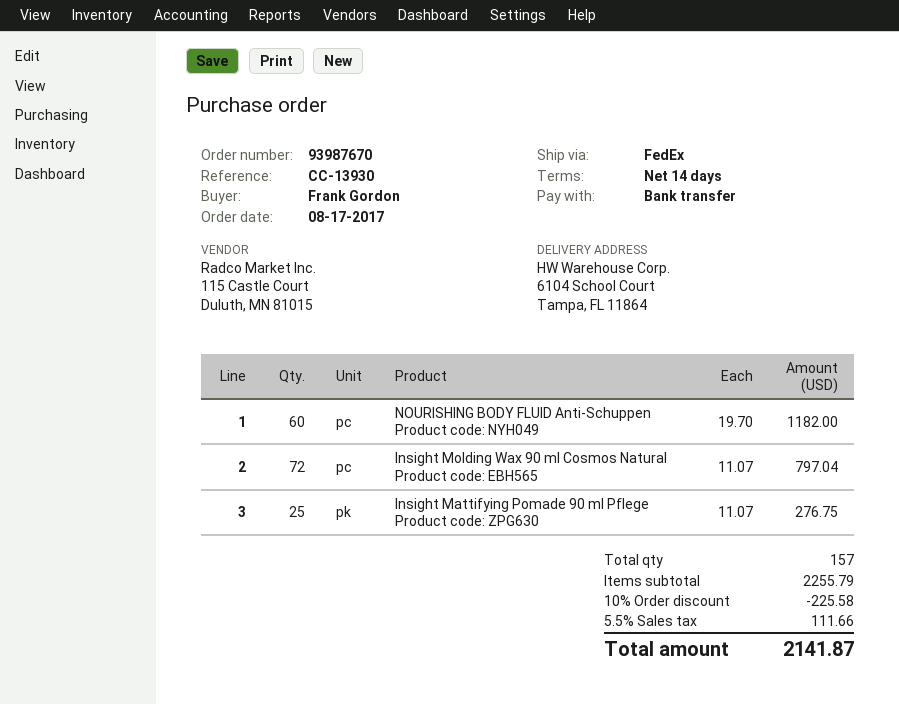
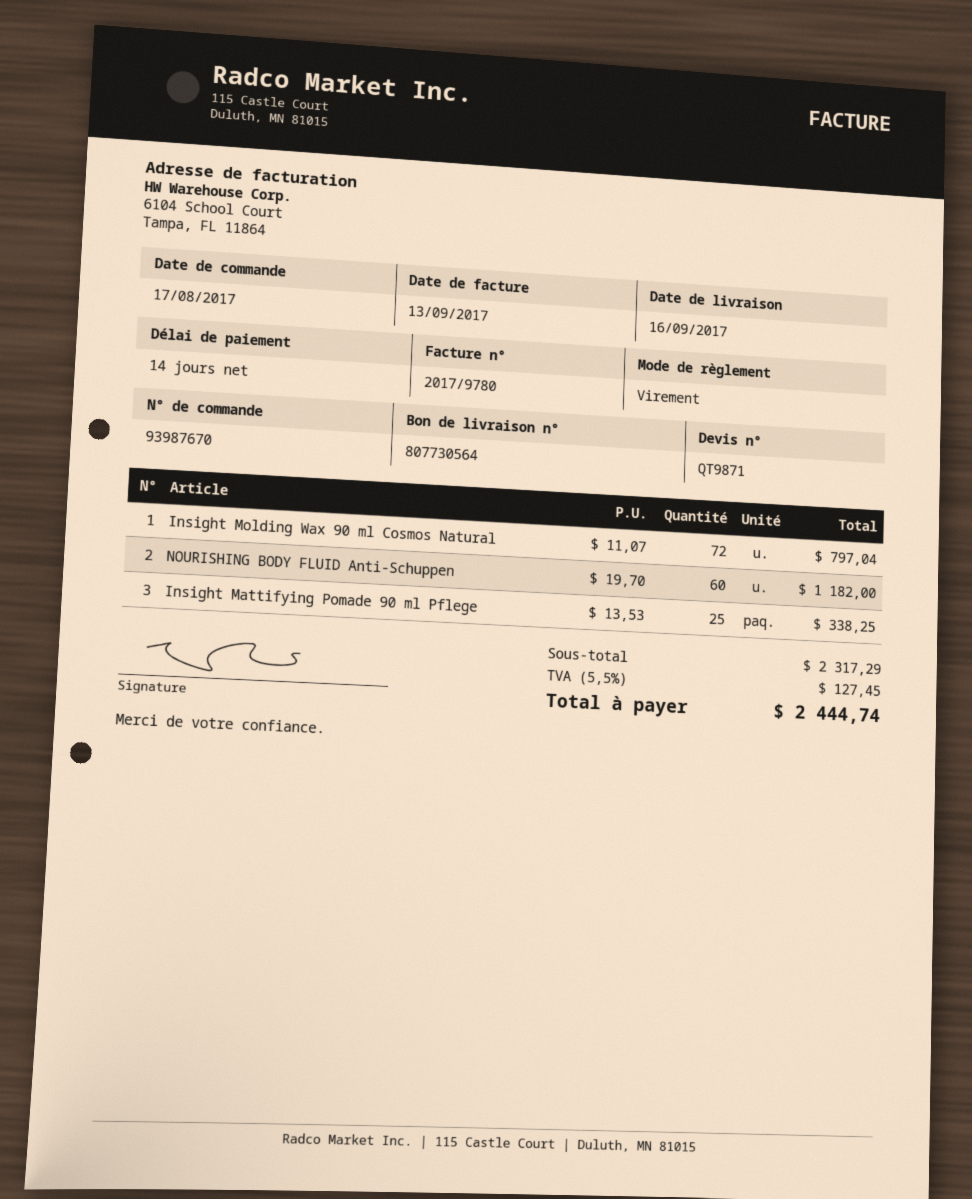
Insight Mattifying Pomade 90 ml Pflege: 25 x 11.07 = 276.75 -> 25 x 13.53 = 338.25
subtotal: 2255.79 -> 2317.29
discount: 10% = 225.58 -> none
tax: 5.5% = 111.66 -> 5.5% = 127.45
total: 2141.87 -> 2444.74

